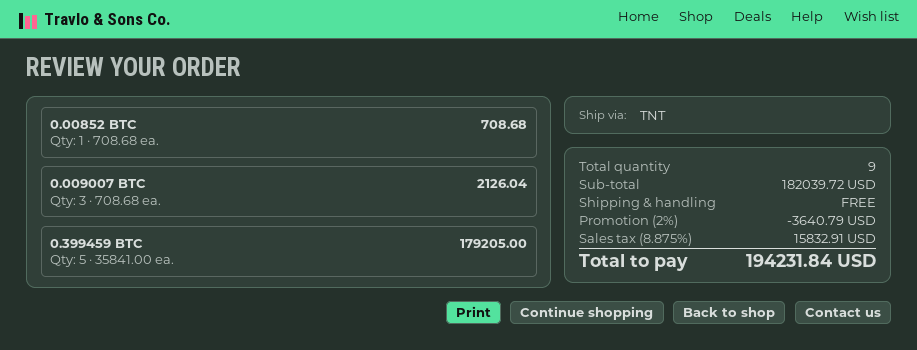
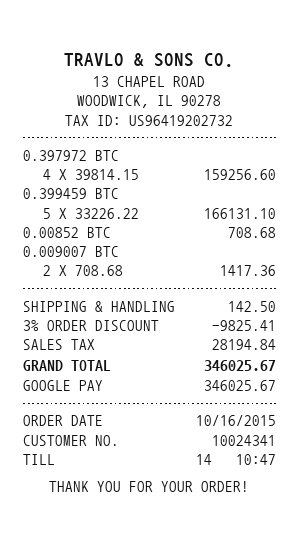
0.009007 BTC: 3 x 708.68 = 2126.04 -> 2 x 708.68 = 1417.36
0.399459 BTC: 5 x 35841.00 = 179205.00 -> 5 x 33226.22 = 166131.10
0.397972 BTC: none -> 4 x 39814.15 = 159256.60
discount: 2% = 3640.79 -> 3% = 9825.41
shipping: 0.00 -> 142.50
tax: 15832.91 -> 28194.84
total: 194231.84 -> 346025.67

